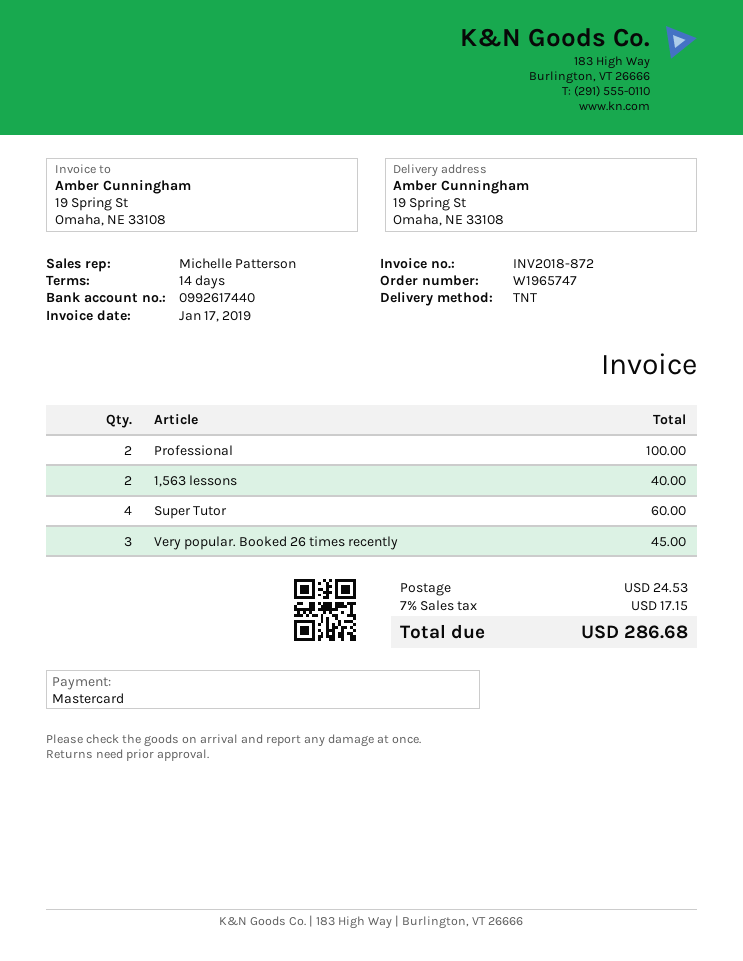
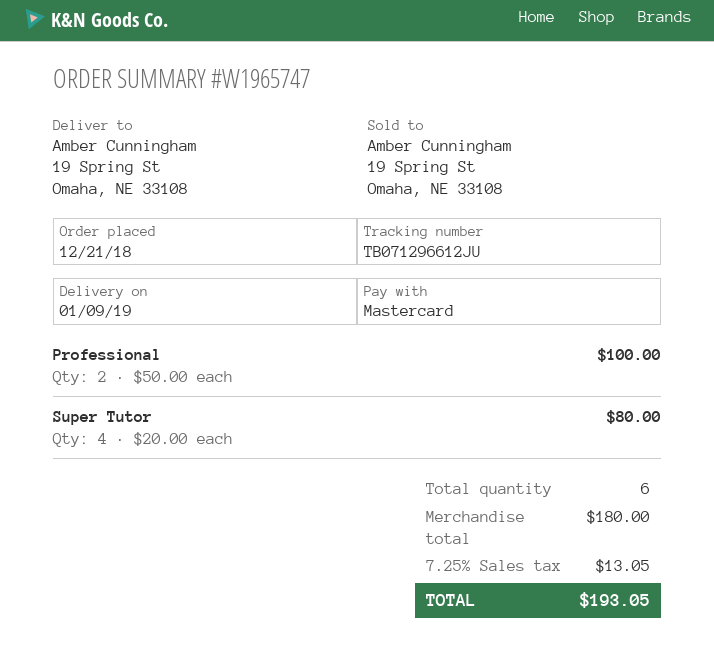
1,563 lessons: 2 for 40.00 -> none
Super Tutor: 4 for 60.00 -> 4 for 80.00
Very popular. Booked 26 times recently: 3 for 45.00 -> none
shipping: 24.53 -> none
tax: 7% = 17.15 -> 7.25% = 13.05
total: 286.68 -> 193.05

